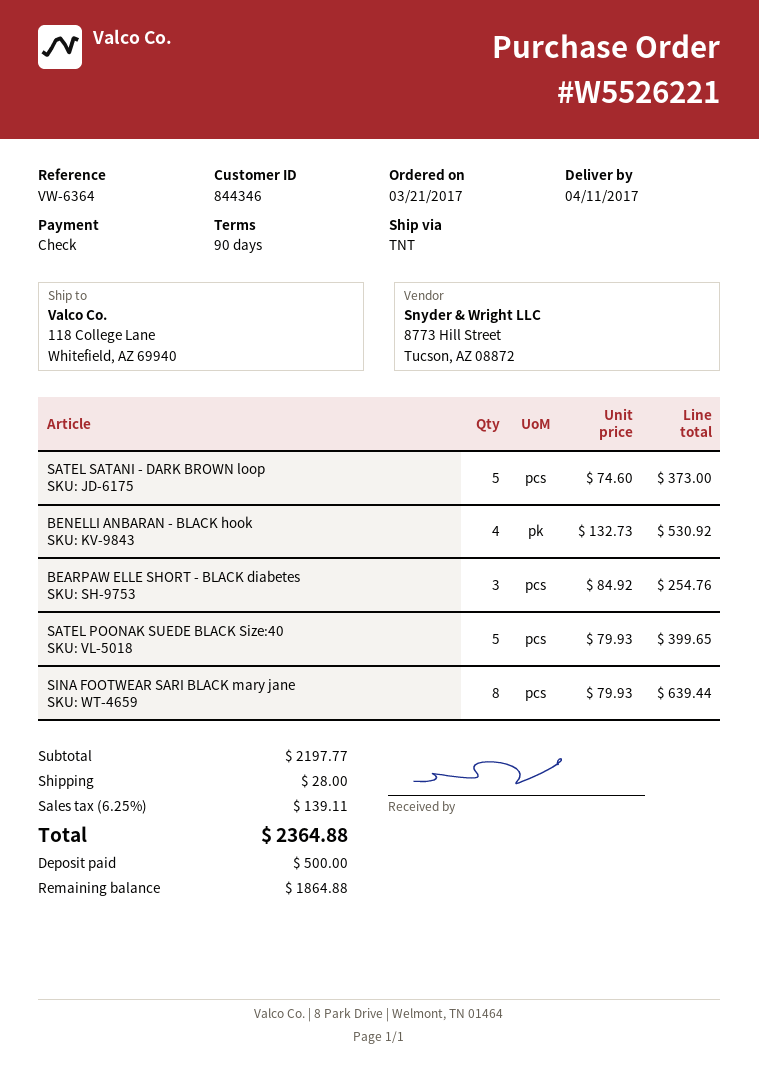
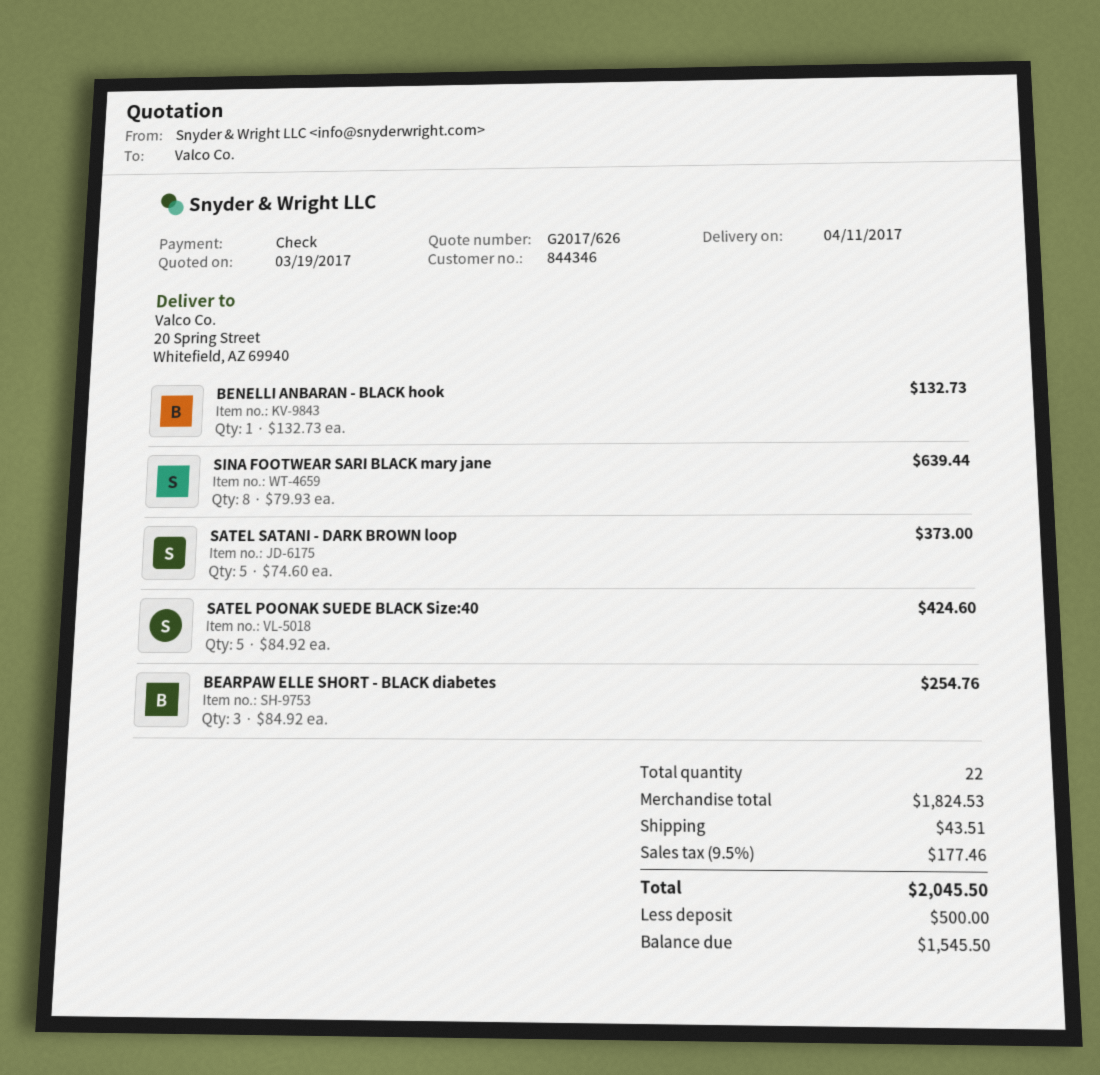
ship to: 118 College Lane, Whitefield, AZ 69940 -> 20 Spring Street, Whitefield, AZ 69940
BENELLI ANBARAN - BLACK hook: 4 x 132.73 = 530.92 -> 1 x 132.73 = 132.73
SATEL POONAK SUEDE BLACK Size:40: 5 x 79.93 = 399.65 -> 5 x 84.92 = 424.60
subtotal: 2197.77 -> 1824.53
shipping: 28.00 -> 43.51
tax: 6.25% = 139.11 -> 9.5% = 177.46
total: 2364.88 -> 2045.50
balance: 1864.88 -> 1545.50

